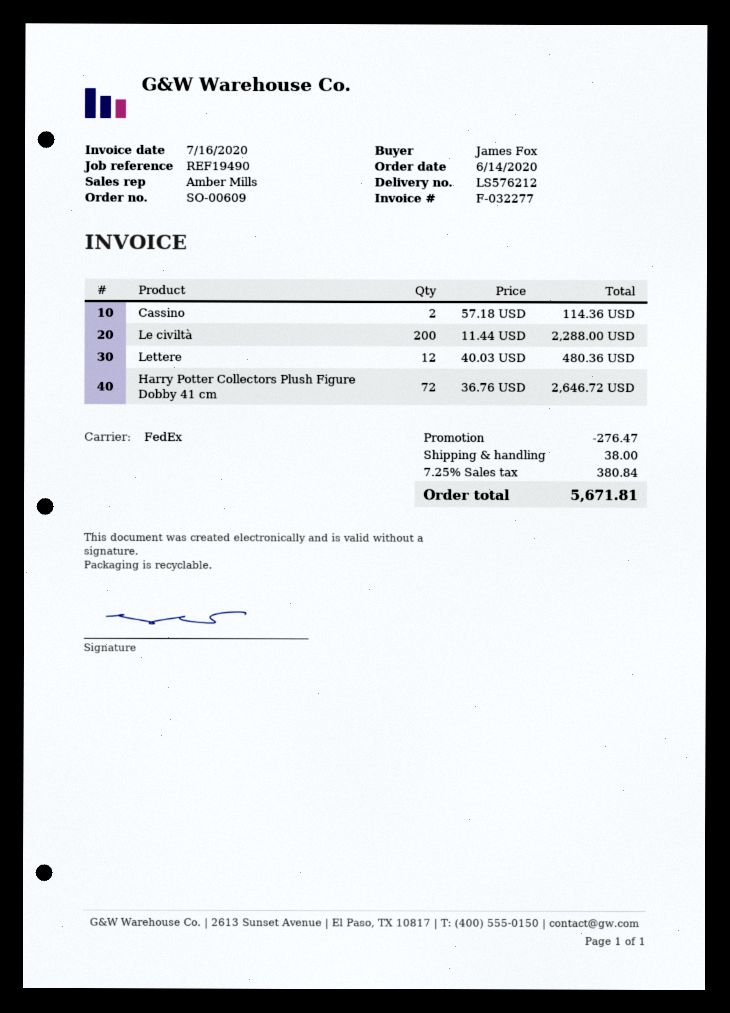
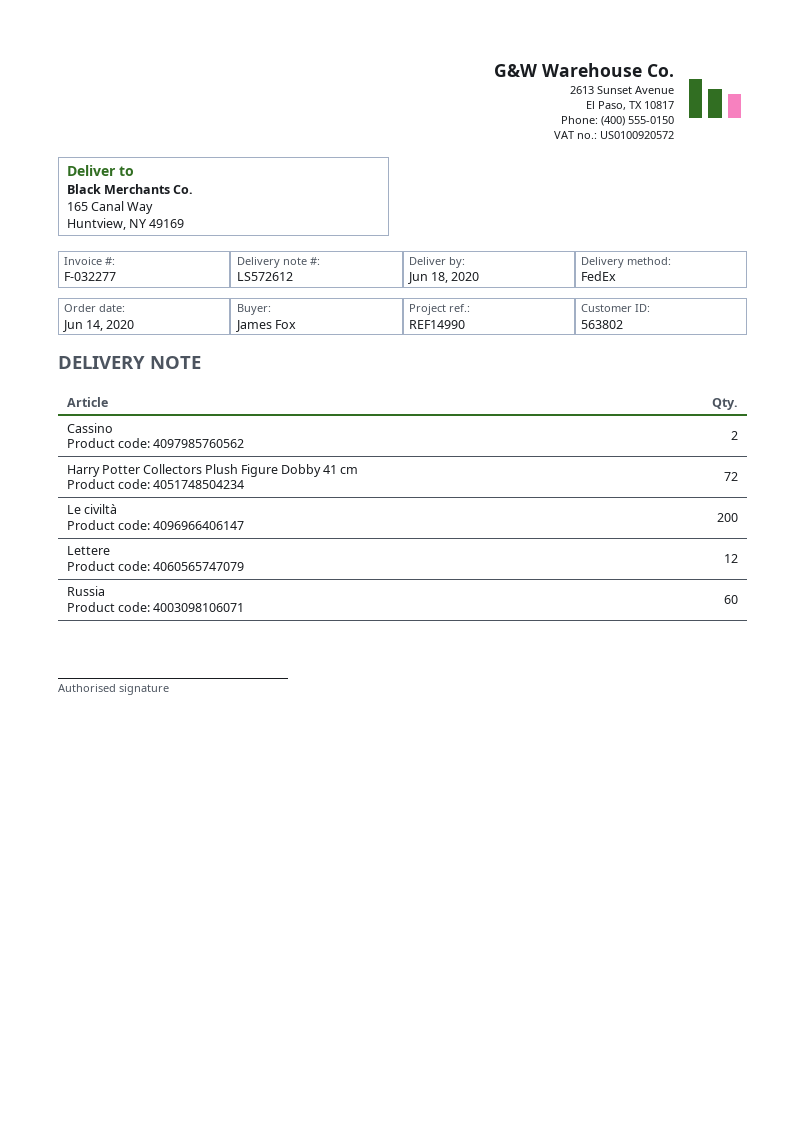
delivery note number: LS576212 -> LS572612
reference: REF19490 -> REF14990
Russia: none -> 60

